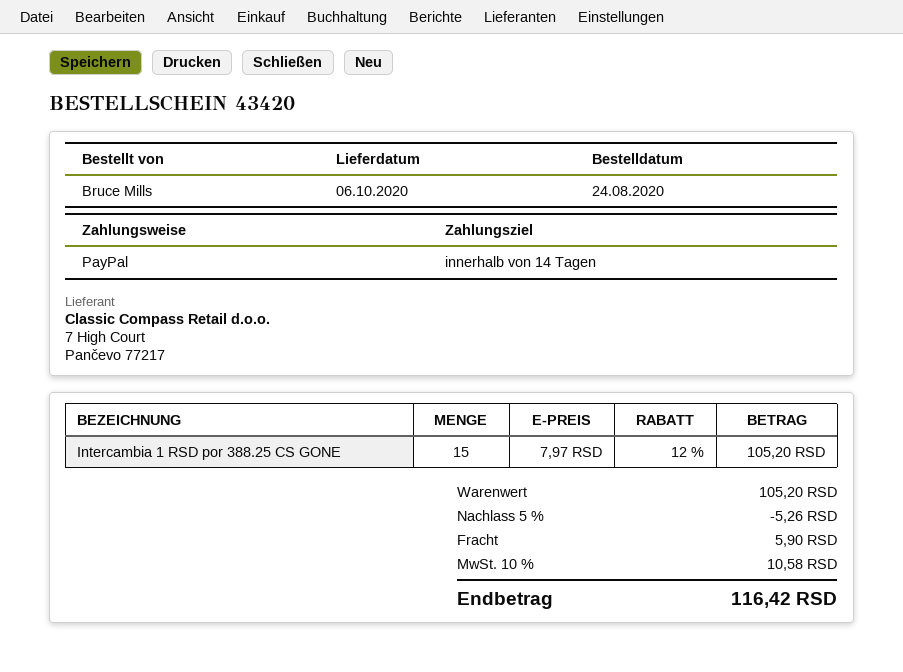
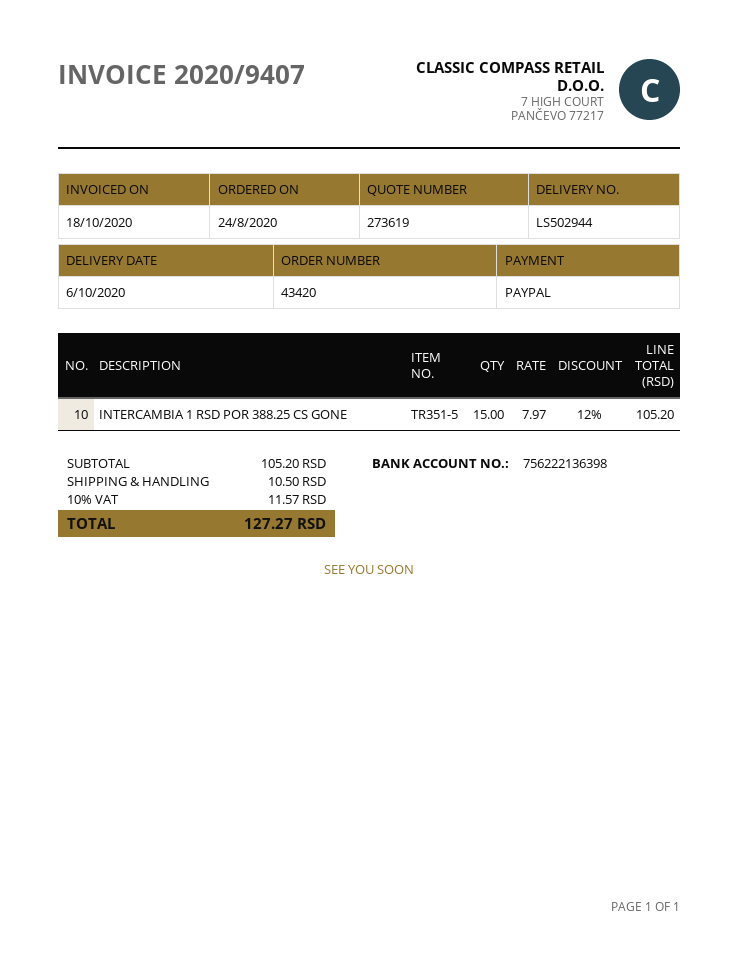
discount: 5% = 5.26 -> none
shipping: 5.90 -> 10.50
tax: 10% = 10.58 -> 10% = 11.57
total: 116.42 -> 127.27

